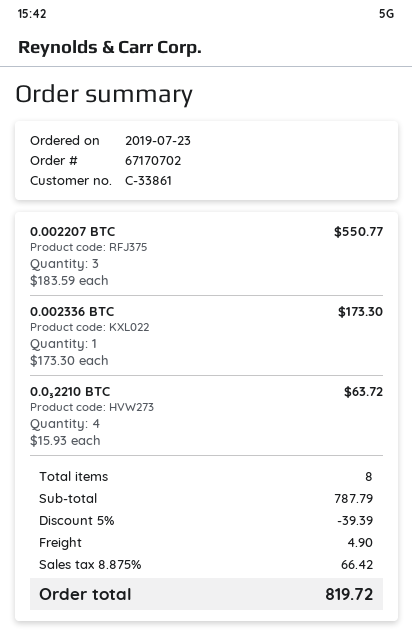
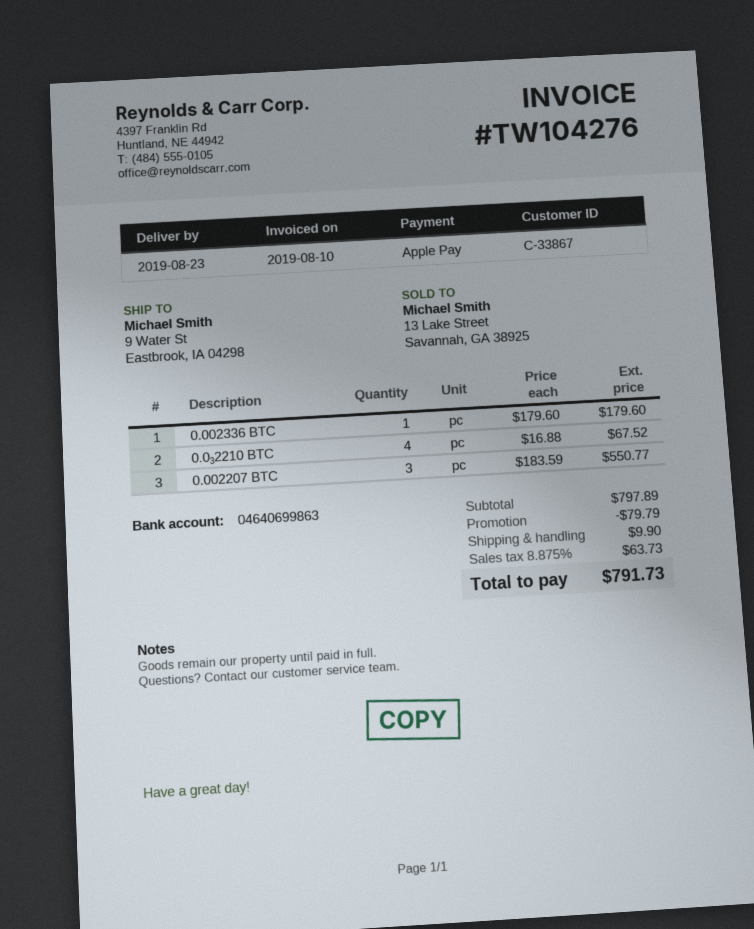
customer number: C-33861 -> C-33867
0.002336 BTC: 1 x 173.30 = 173.30 -> 1 x 179.60 = 179.60
0.0₃2210 BTC: 4 x 15.93 = 63.72 -> 4 x 16.88 = 67.52
subtotal: 787.79 -> 797.89
discount: 39.39 -> 79.79
shipping: 4.90 -> 9.90
tax: 8.875% = 66.42 -> 8.875% = 63.73
total: 819.72 -> 791.73

